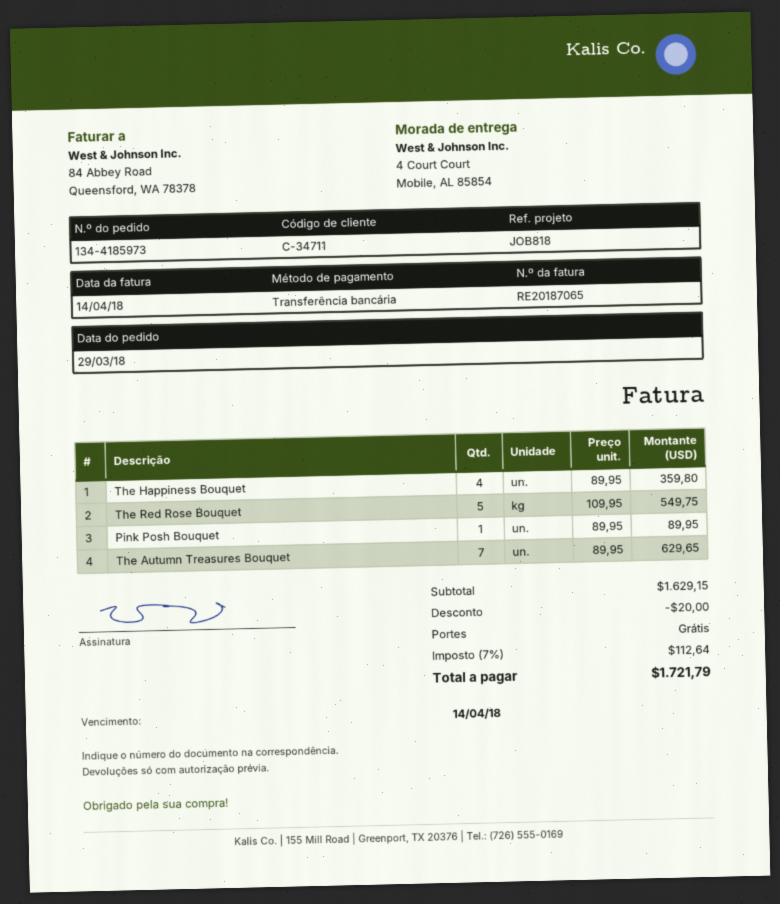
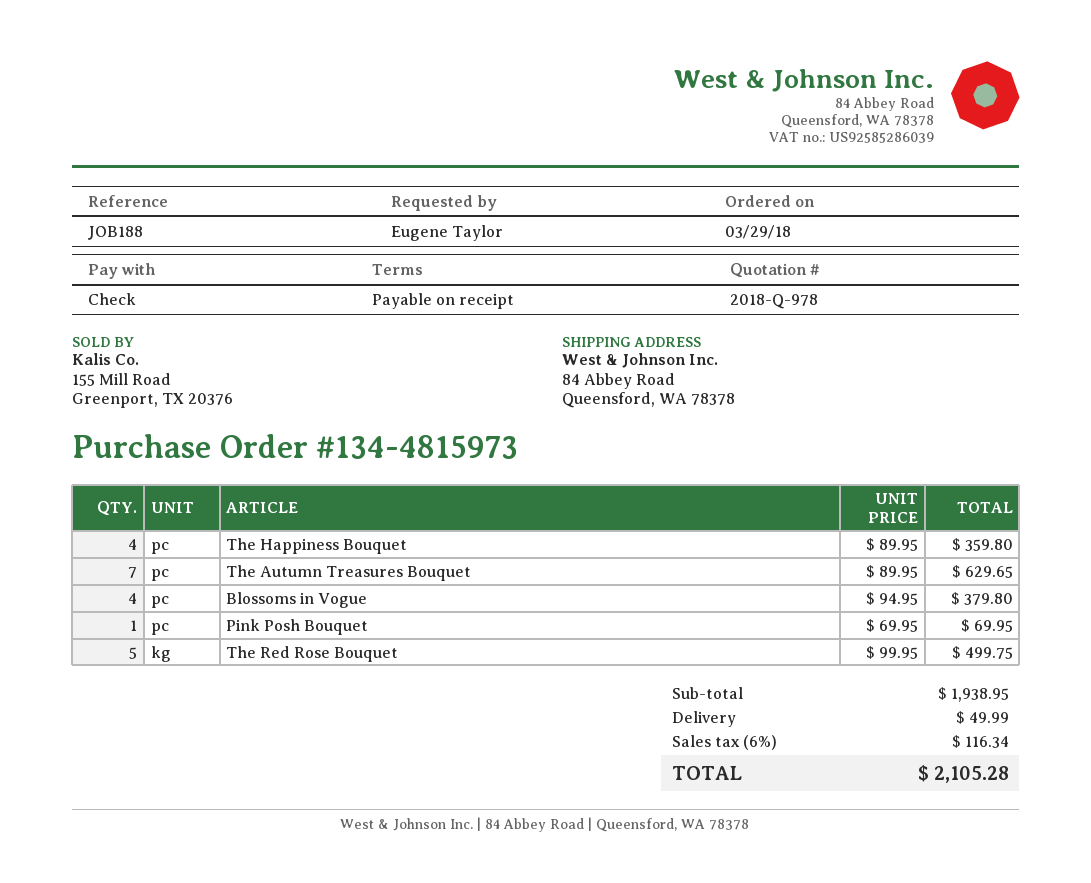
order number: 134-4185973 -> 134-4815973
reference: JOB818 -> JOB188
payment method: bank transfer -> cheque
ship to: 4 Court Court, Mobile, AL 85854 -> 84 Abbey Road, Queensford, WA 78378
The Red Rose Bouquet: 5 x 109.95 = 549.75 -> 5 x 99.95 = 499.75
Pink Posh Bouquet: 1 x 89.95 = 89.95 -> 1 x 69.95 = 69.95
Blossoms in Vogue: none -> 4 x 94.95 = 379.80
subtotal: 1629.15 -> 1938.95
discount: 20.00 -> none
shipping: 0.00 -> 49.99
tax: 7% = 112.64 -> 6% = 116.34
total: 1721.79 -> 2105.28

